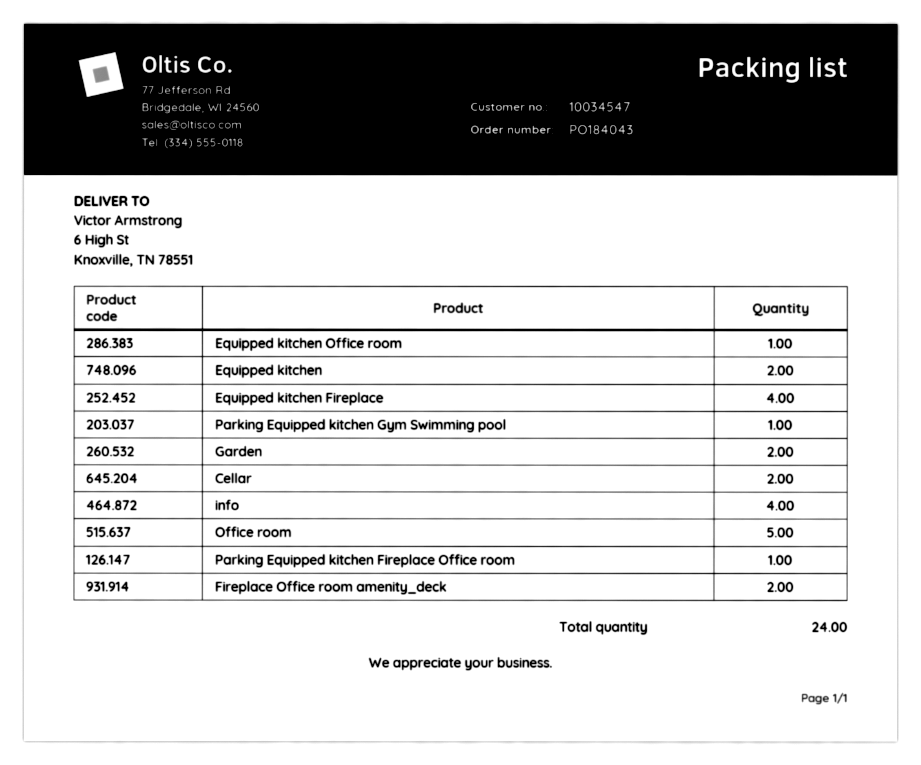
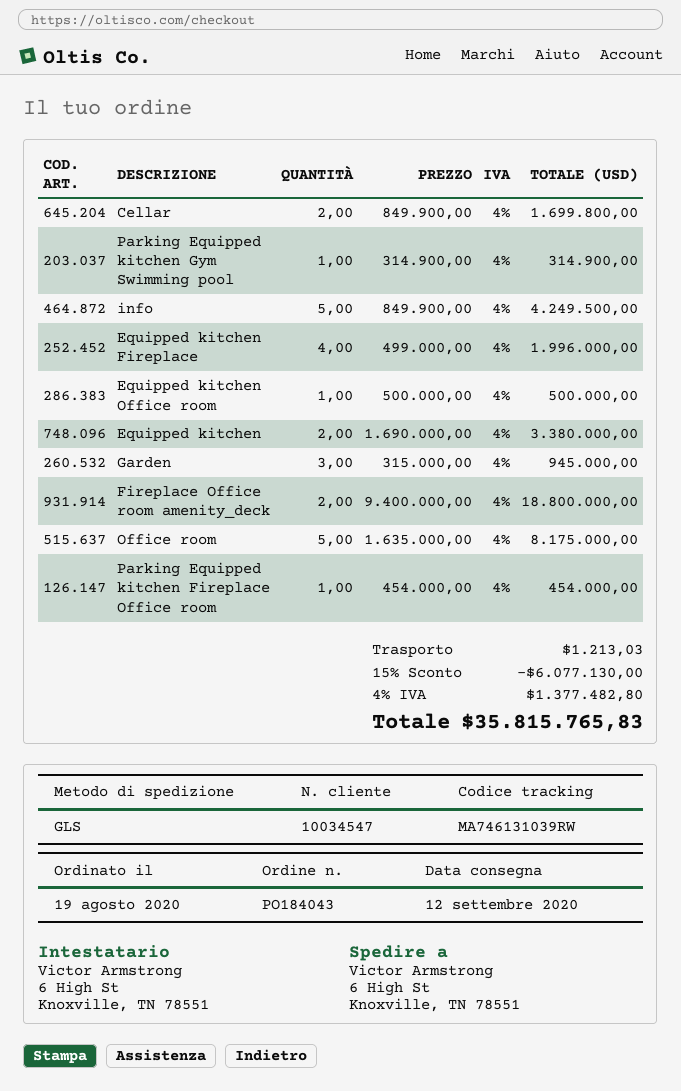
Garden: 2 -> 3
info: 4 -> 5

